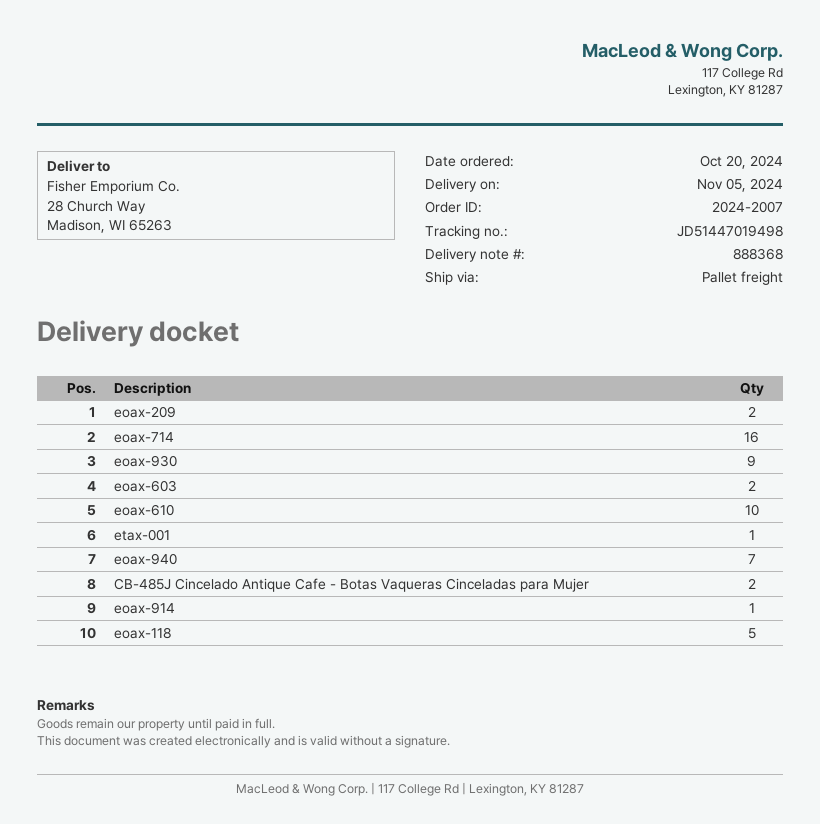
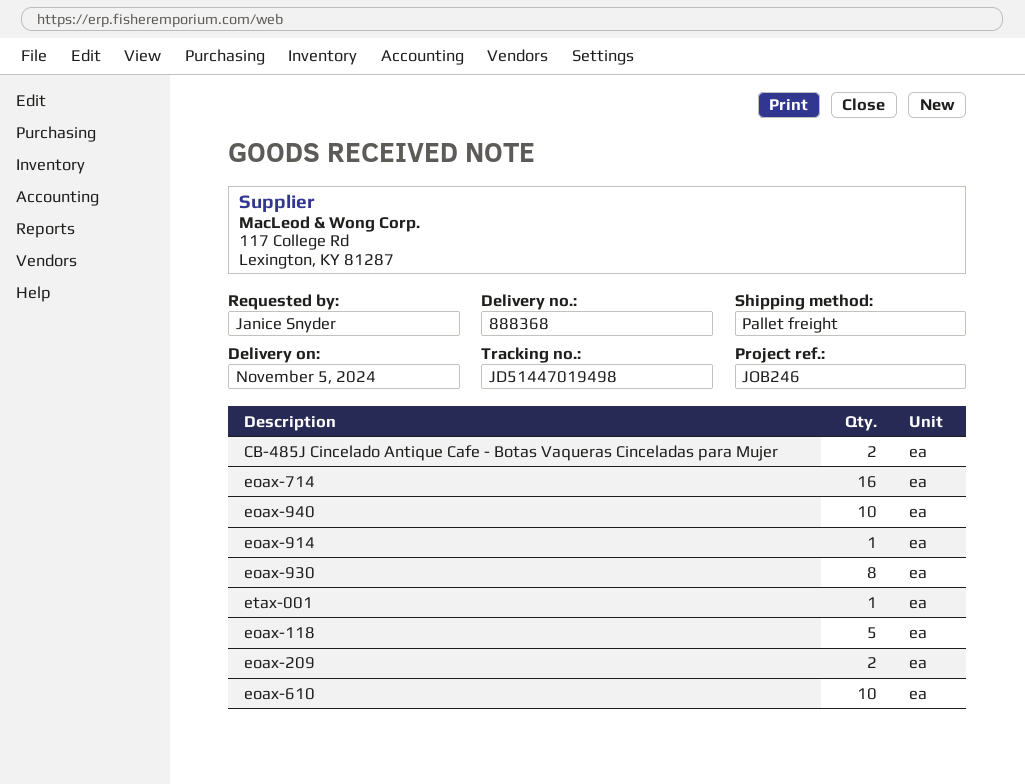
eoax-930: 9 -> 8
eoax-603: 2 -> none
eoax-940: 7 -> 10

